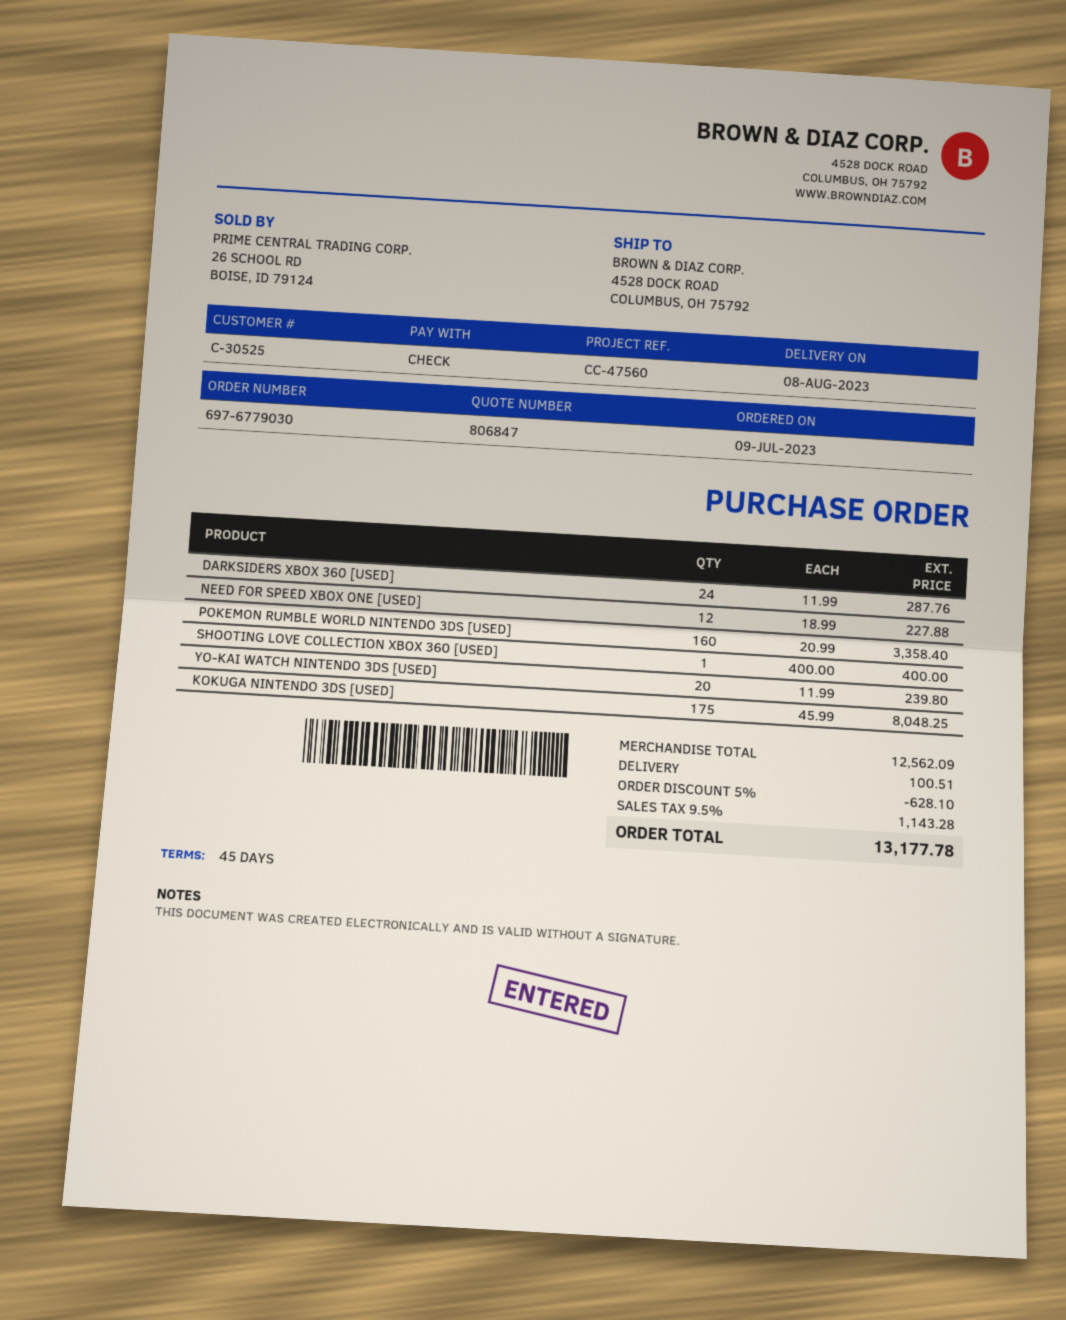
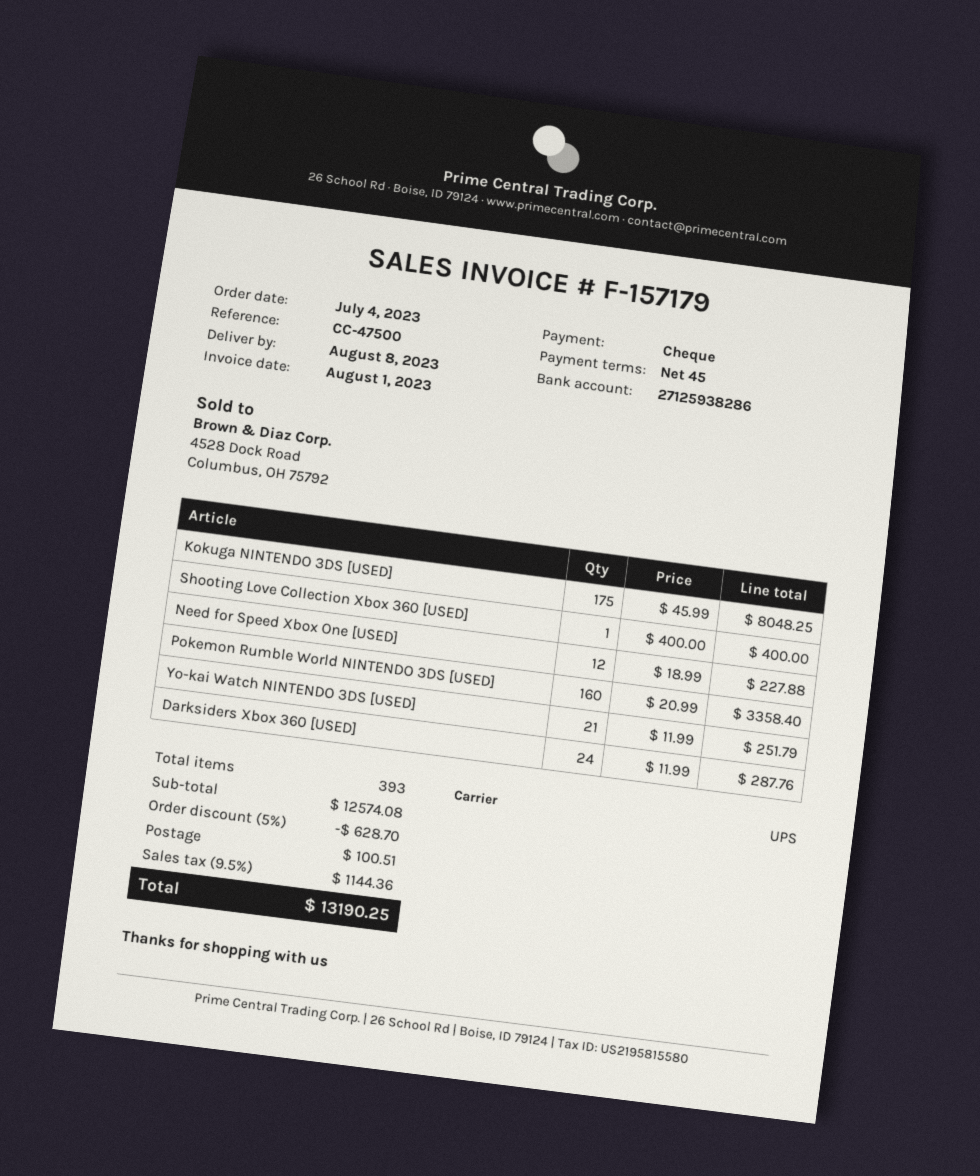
order date: 2023-07-09 -> 2023-07-04
reference: CC-47560 -> CC-47500
YO-KAI WATCH NINTENDO 3DS [USED]: 20 x 11.99 = 239.80 -> 21 x 11.99 = 251.79
subtotal: 12562.09 -> 12574.08
discount: 5% = 628.10 -> 5% = 628.70
tax: 9.5% = 1143.28 -> 9.5% = 1144.36
total: 13177.78 -> 13190.25

